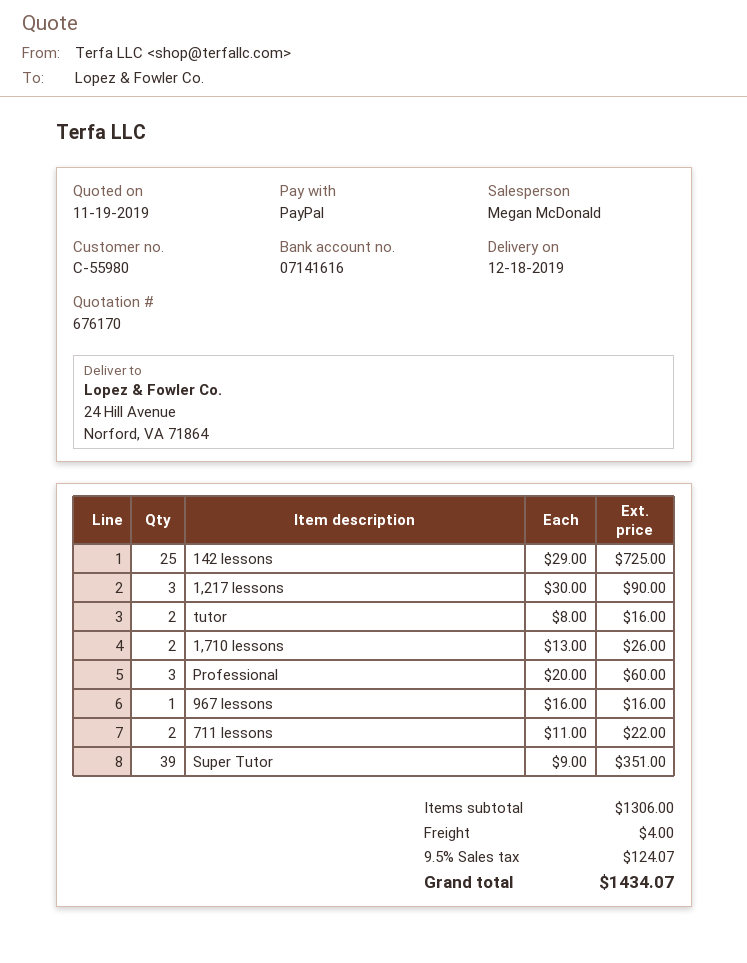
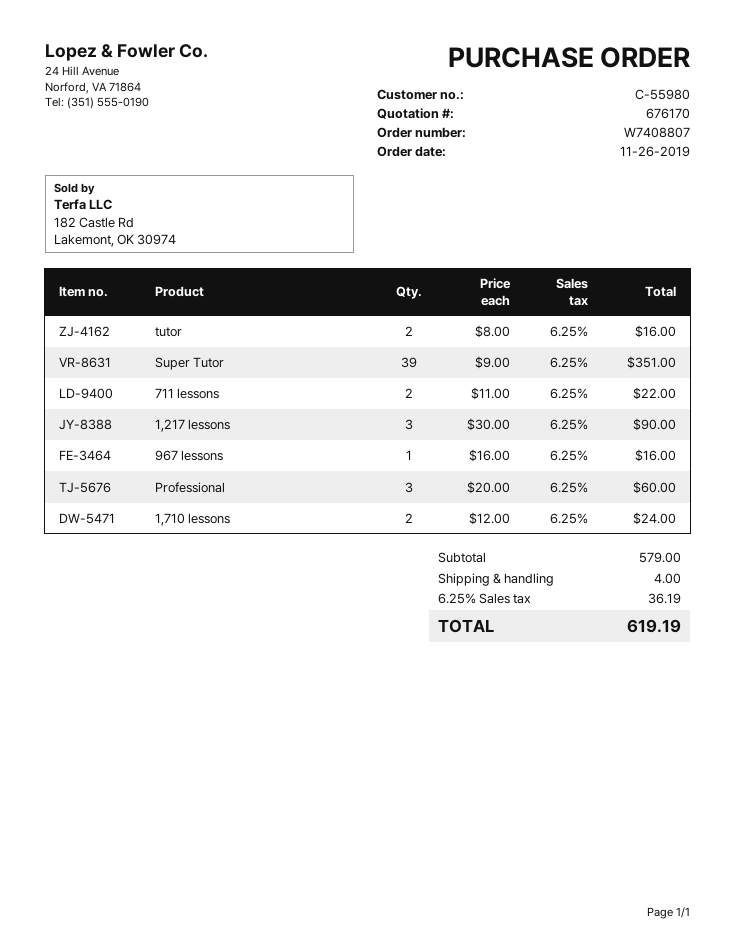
142 lessons: 25 x 29.00 = 725.00 -> none
1,710 lessons: 2 x 13.00 = 26.00 -> 2 x 12.00 = 24.00
subtotal: 1306.00 -> 579.00
tax: 9.5% = 124.07 -> 6.25% = 36.19
total: 1434.07 -> 619.19

